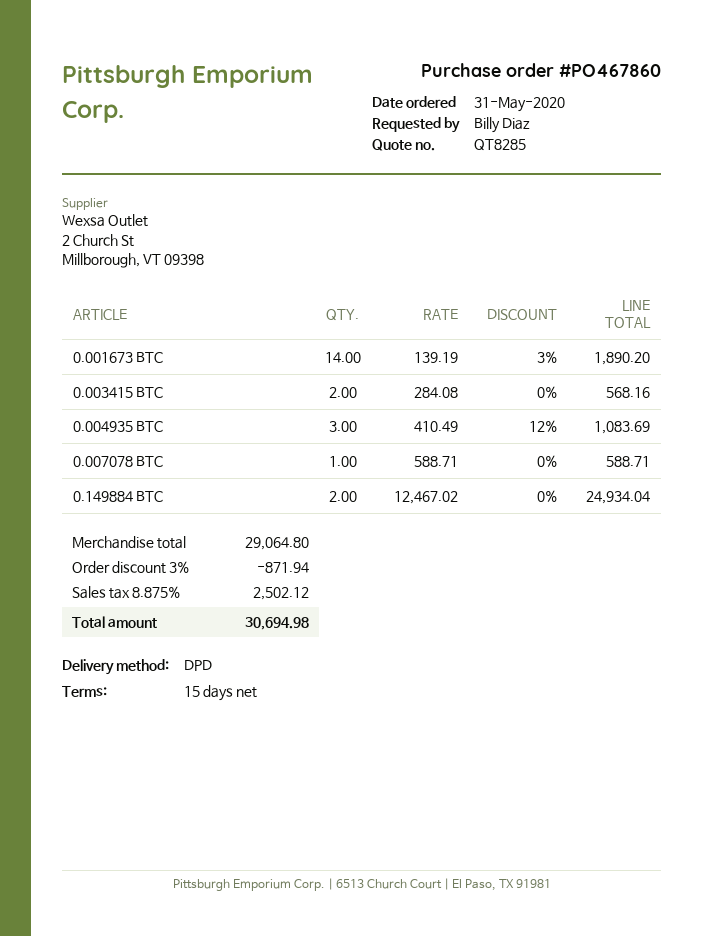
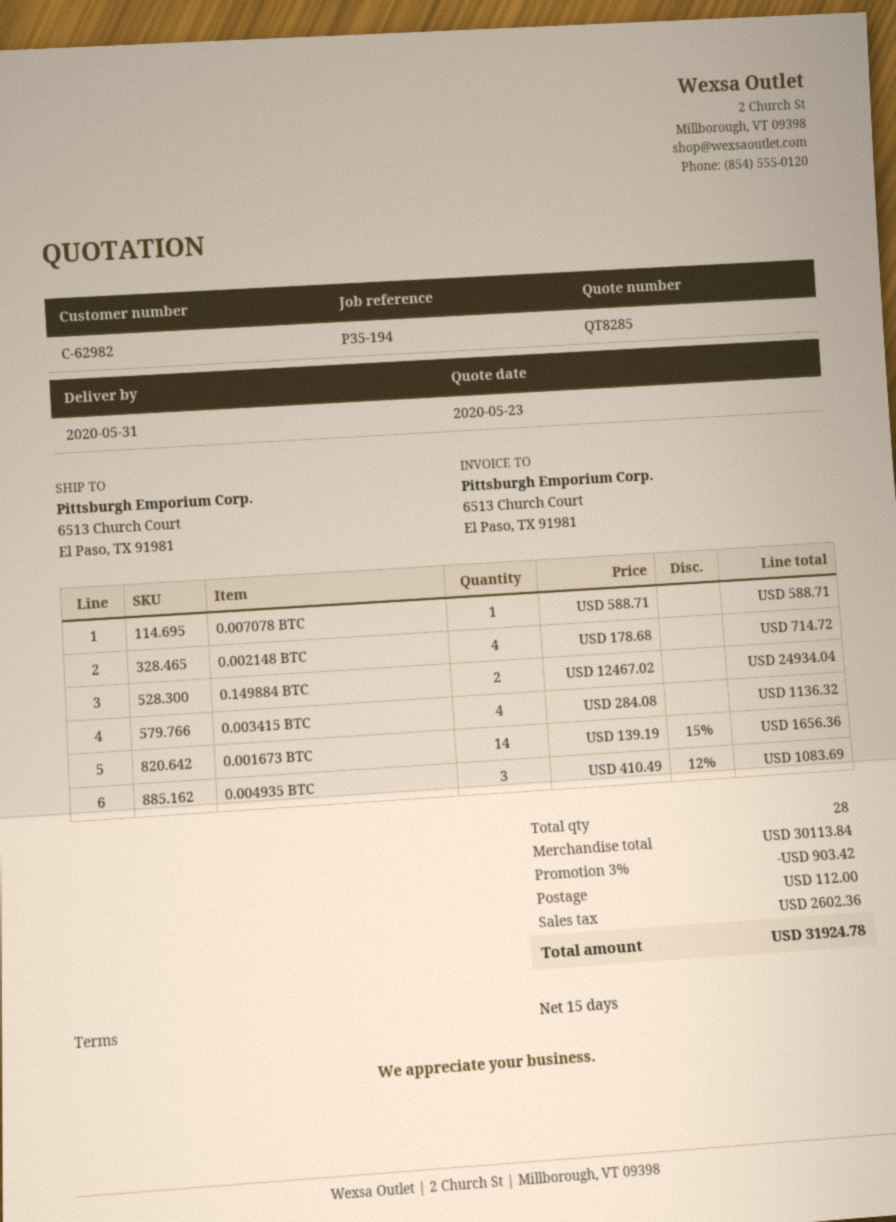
0.001673 BTC: 14 x 139.19 - 3% = 1890.20 -> 14 x 139.19 - 15% = 1656.36
0.003415 BTC: 2 x 284.08 = 568.16 -> 4 x 284.08 = 1136.32
0.002148 BTC: none -> 4 x 178.68 = 714.72
subtotal: 29064.80 -> 30113.84
discount: 3% = 871.94 -> 3% = 903.42
shipping: none -> 112.00
tax: 2502.12 -> 2602.36
total: 30694.98 -> 31924.78

